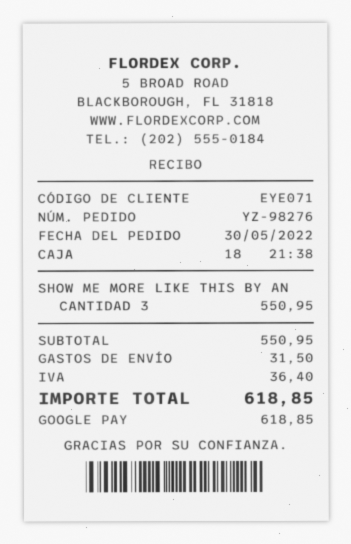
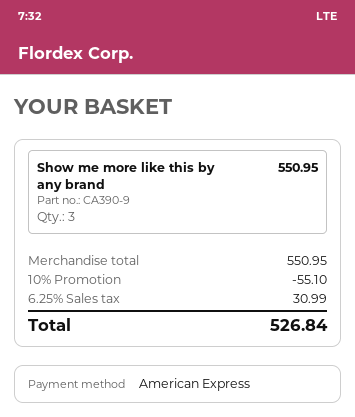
payment method: Google Pay -> American Express
discount: none -> 10% = 55.10
shipping: 31.50 -> none
tax: 36.40 -> 30.99
total: 618.85 -> 526.84

